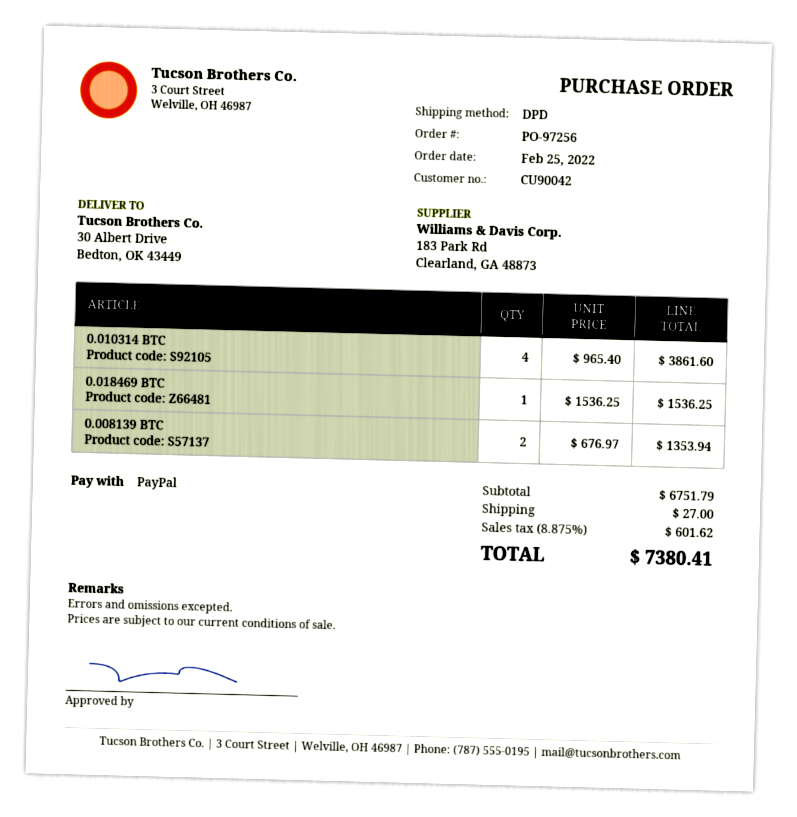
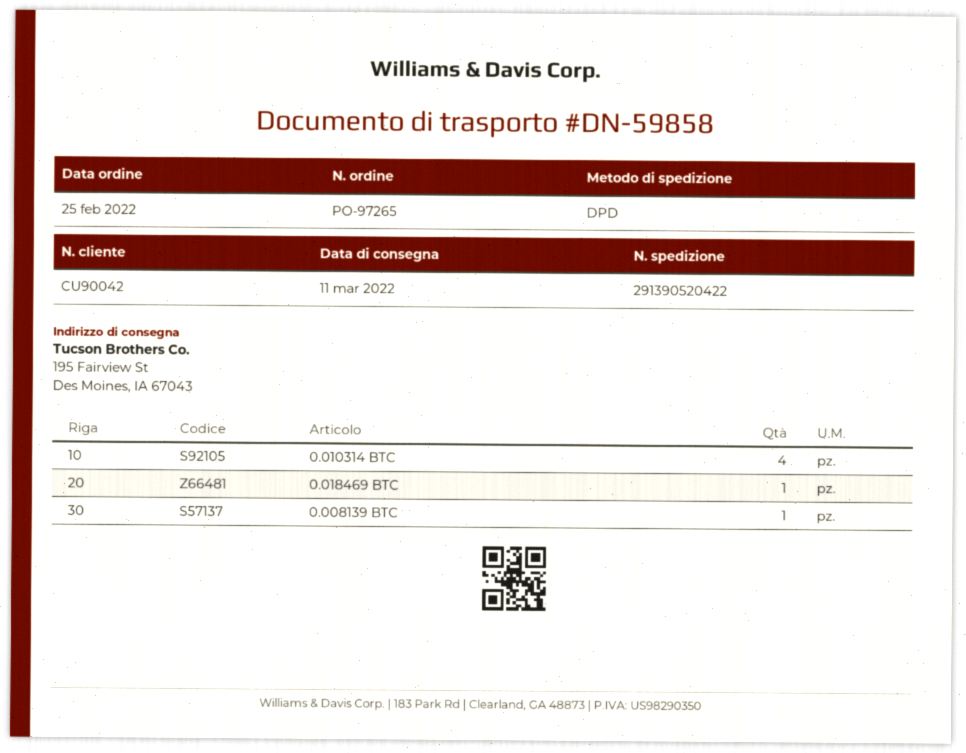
order number: PO-97256 -> PO-97265
ship to: 30 Albert Drive, Bedton, OK 43449 -> 195 Fairview St, Des Moines, IA 67043
0.008139 BTC: 2 -> 1

